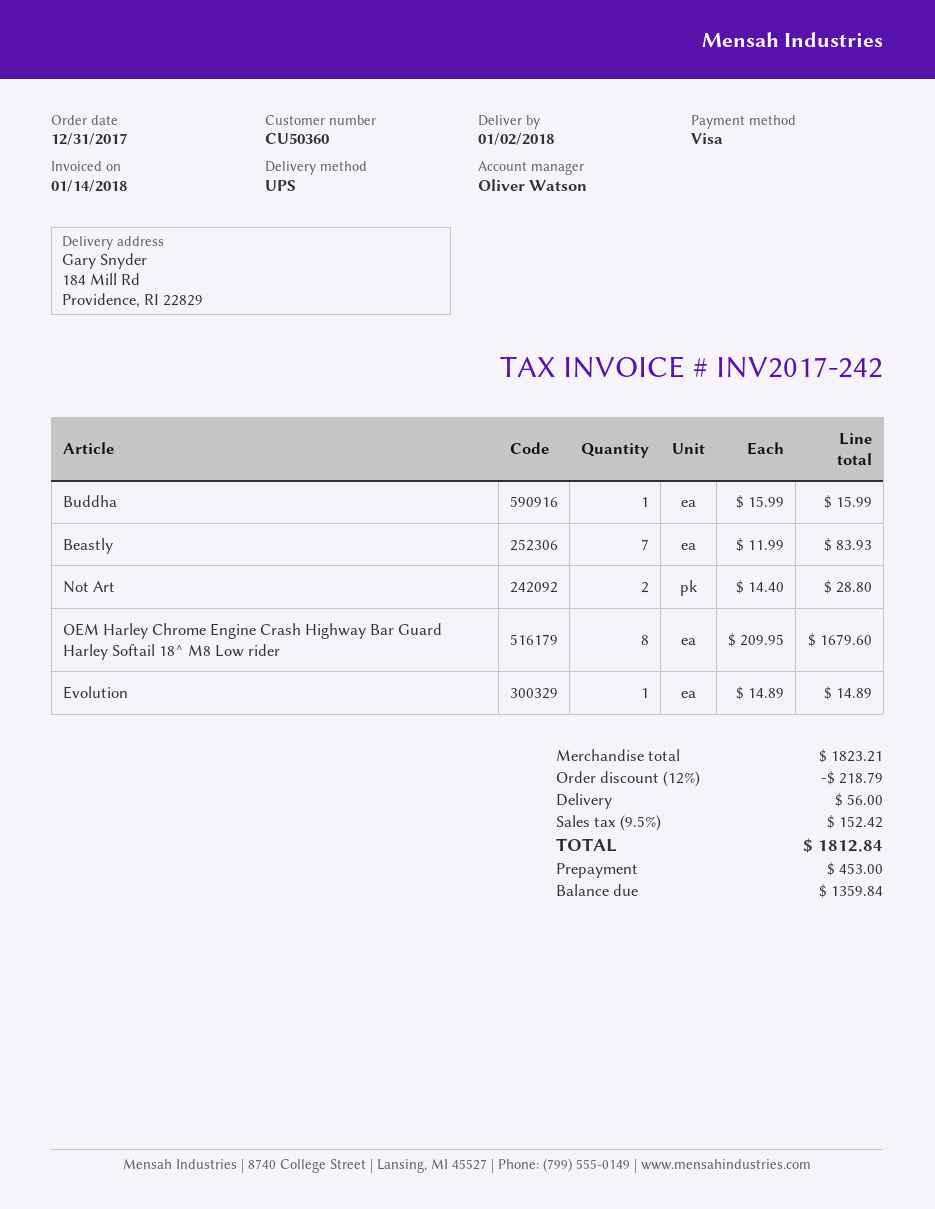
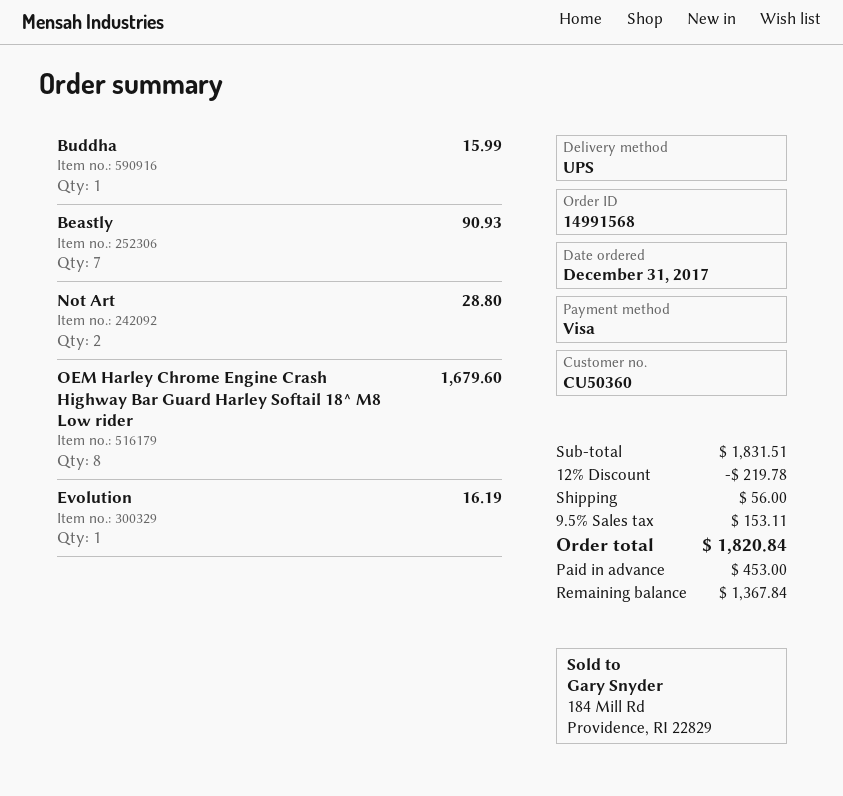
Beastly: 7 for 83.93 -> 7 for 90.93
Evolution: 1 for 14.89 -> 1 for 16.19
subtotal: 1823.21 -> 1831.51
discount: 12% = 218.79 -> 12% = 219.78
tax: 9.5% = 152.42 -> 9.5% = 153.11
total: 1812.84 -> 1820.84
balance: 1359.84 -> 1367.84

